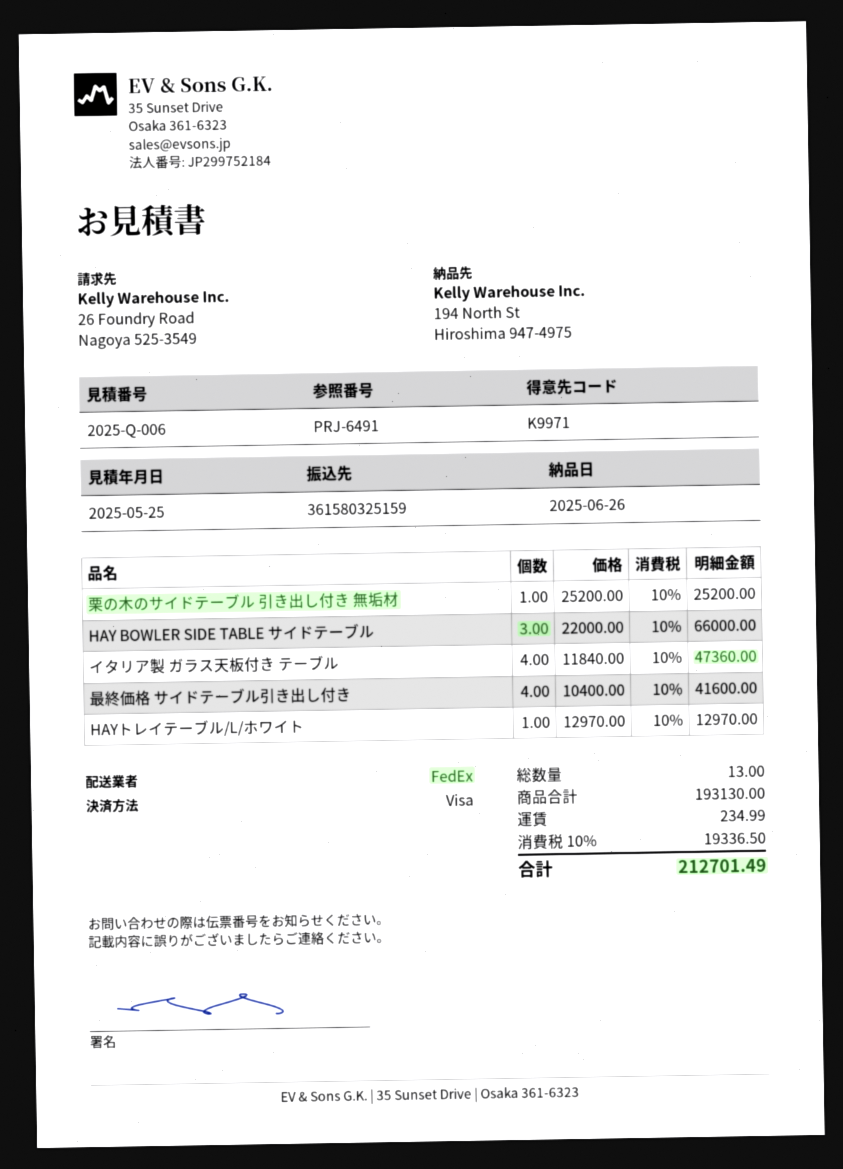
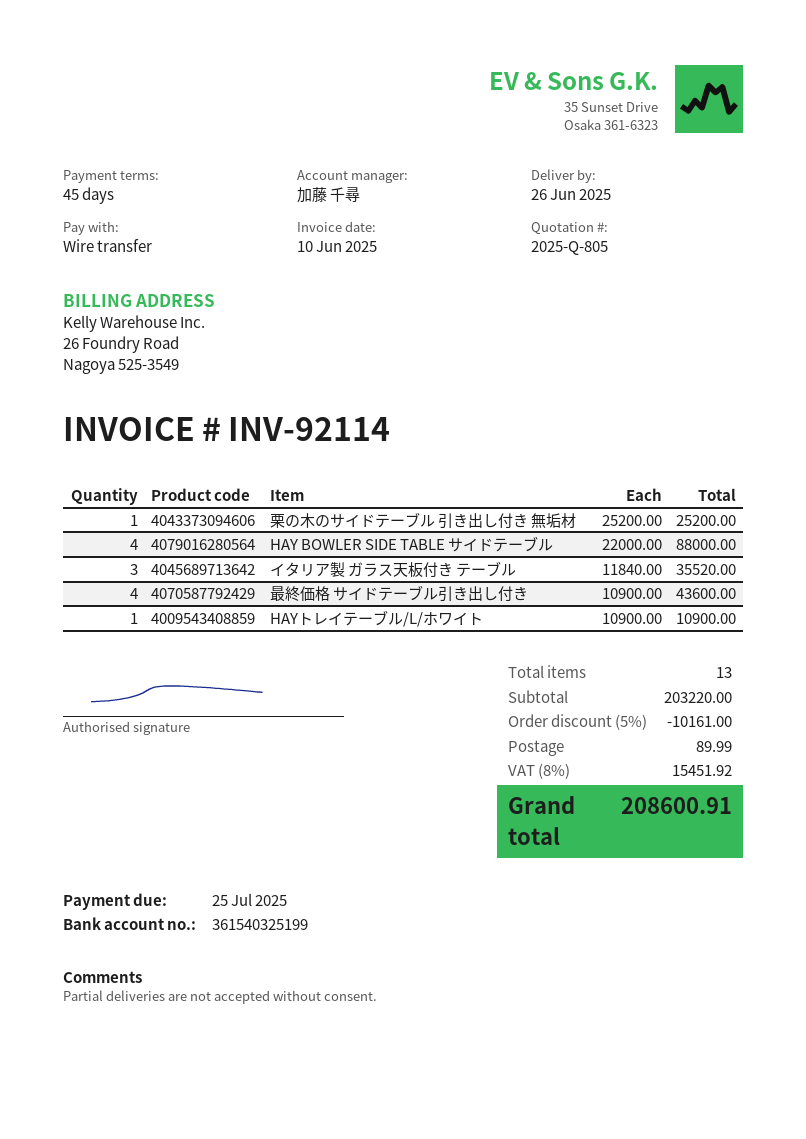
quote number: 2025-Q-006 -> 2025-Q-805
payment method: Visa -> bank transfer
bank account: 361580325159 -> 361540325199
HAY BOWLER SIDE TABLE サイドテーブル: 3 x 22000.00 = 66000.00 -> 4 x 22000.00 = 88000.00
イタリア製 ガラス天板付き テーブル: 4 x 11840.00 = 47360.00 -> 3 x 11840.00 = 35520.00
最終価格 サイドテーブル引き出し付き: 4 x 10400.00 = 41600.00 -> 4 x 10900.00 = 43600.00
HAYトレイテーブル/L/ホワイト: 1 x 12970.00 = 12970.00 -> 1 x 10900.00 = 10900.00
subtotal: 193130.00 -> 203220.00
discount: none -> 5% = 10161.00
shipping: 234.99 -> 89.99
tax: 10% = 19336.50 -> 8% = 15451.92
total: 212701.49 -> 208600.91

